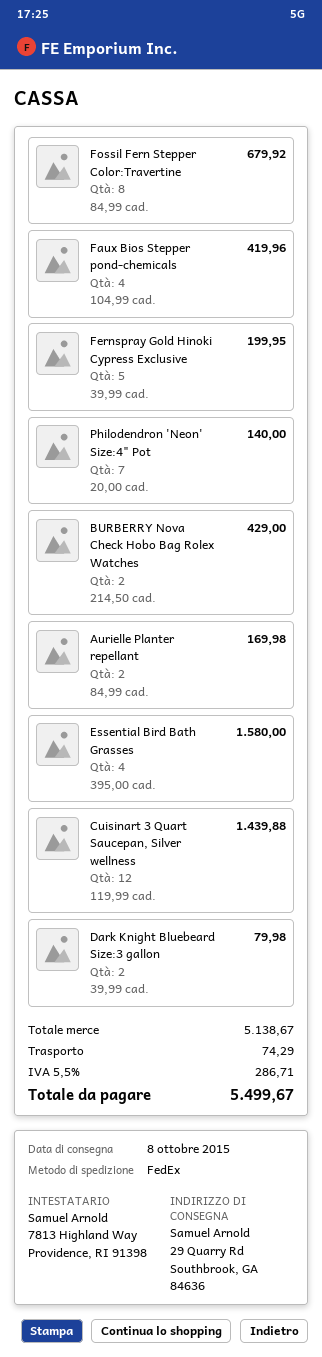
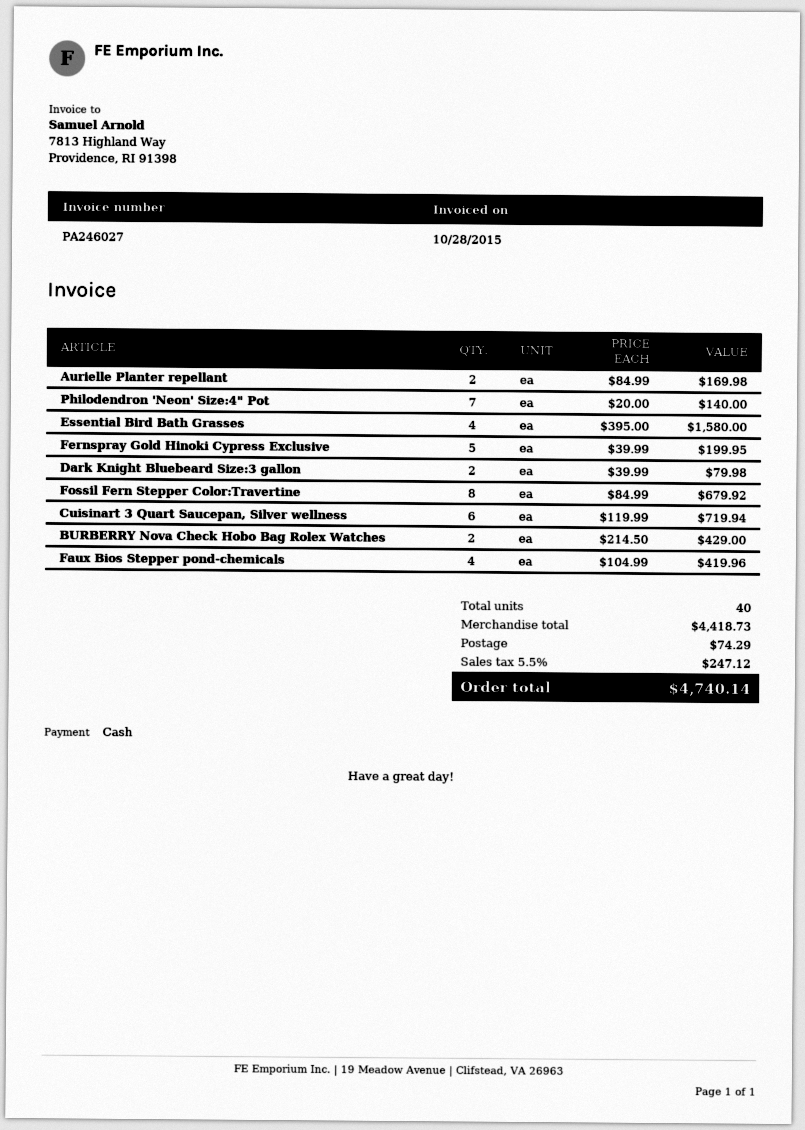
Cuisinart 3 Quart Saucepan, Silver wellness: 12 x 119.99 = 1439.88 -> 6 x 119.99 = 719.94
subtotal: 5138.67 -> 4418.73
tax: 5.5% = 286.71 -> 5.5% = 247.12
total: 5499.67 -> 4740.14

